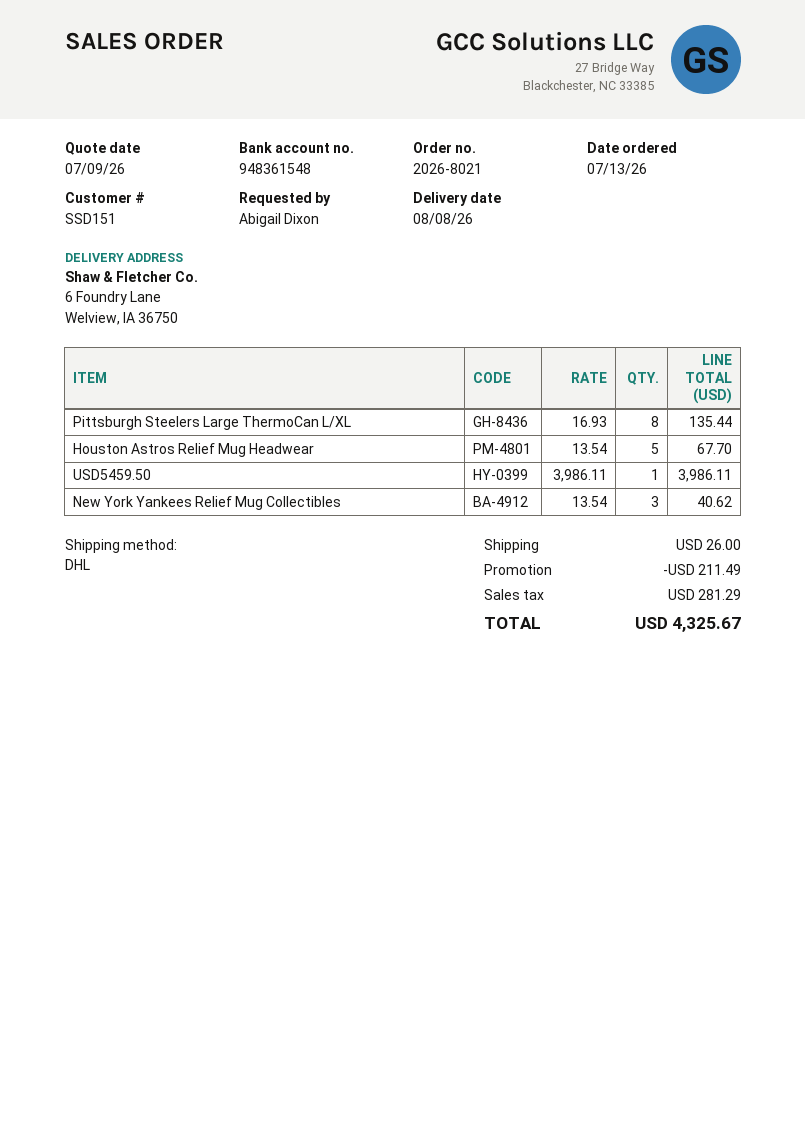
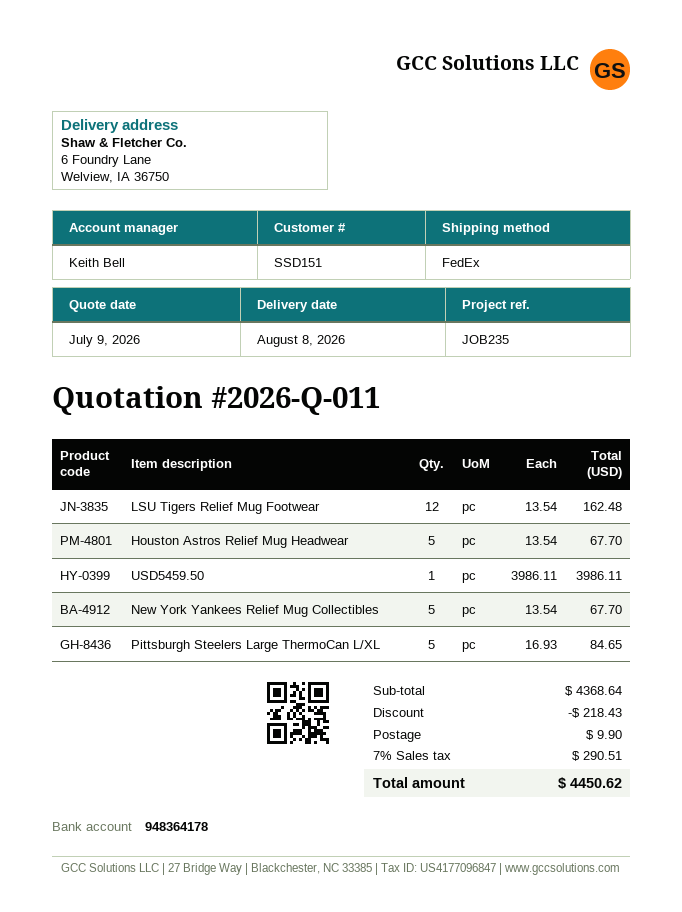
bank account: 948361548 -> 948364178
shipping method: DHL -> FedEx
Pittsburgh Steelers Large ThermoCan L/XL: 8 x 16.93 = 135.44 -> 5 x 16.93 = 84.65
New York Yankees Relief Mug Collectibles: 3 x 13.54 = 40.62 -> 5 x 13.54 = 67.70
LSU Tigers Relief Mug Footwear: none -> 12 x 13.54 = 162.48
discount: 211.49 -> 218.43
shipping: 26.00 -> 9.90
tax: 281.29 -> 290.51
total: 4325.67 -> 4450.62

